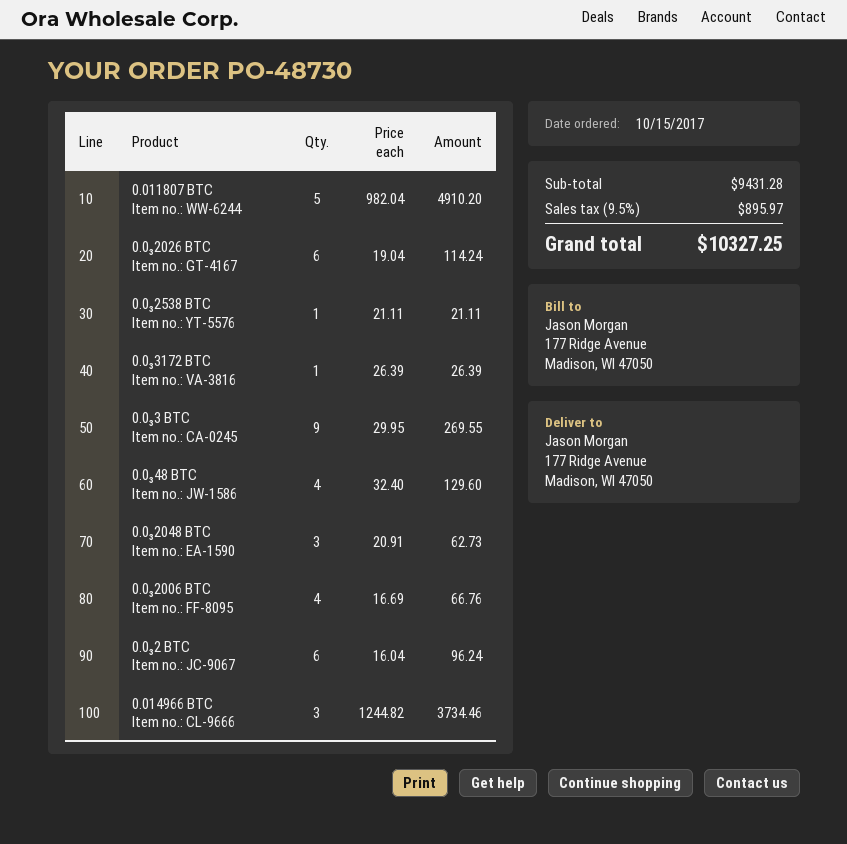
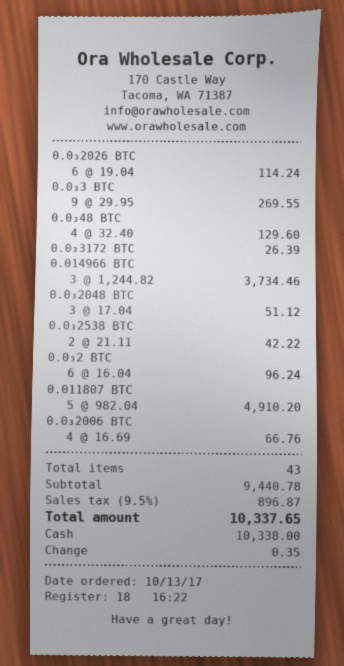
order date: 2017-10-15 -> 2017-10-13
0.0₃2538 BTC: 1 x 21.11 = 21.11 -> 2 x 21.11 = 42.22
0.0₃2048 BTC: 3 x 20.91 = 62.73 -> 3 x 17.04 = 51.12
subtotal: 9431.28 -> 9440.78
tax: 9.5% = 895.97 -> 9.5% = 896.87
total: 10327.25 -> 10337.65

